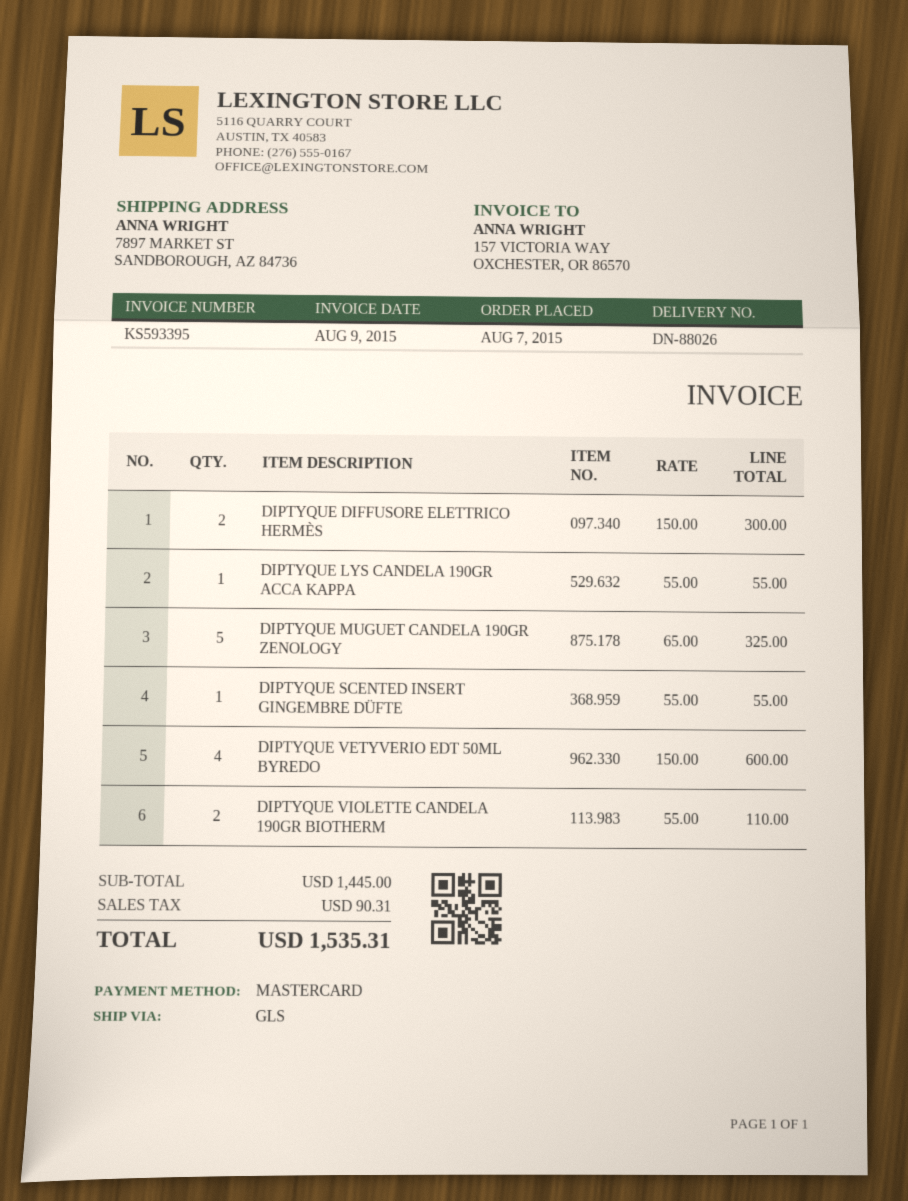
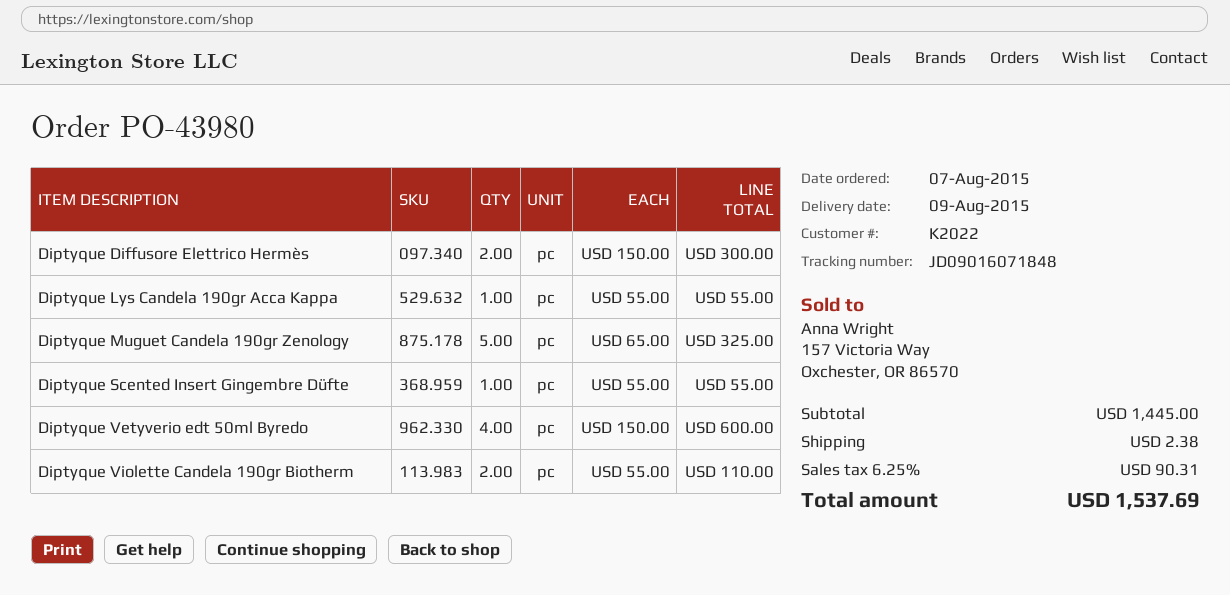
shipping: none -> 2.38
total: 1535.31 -> 1537.69

